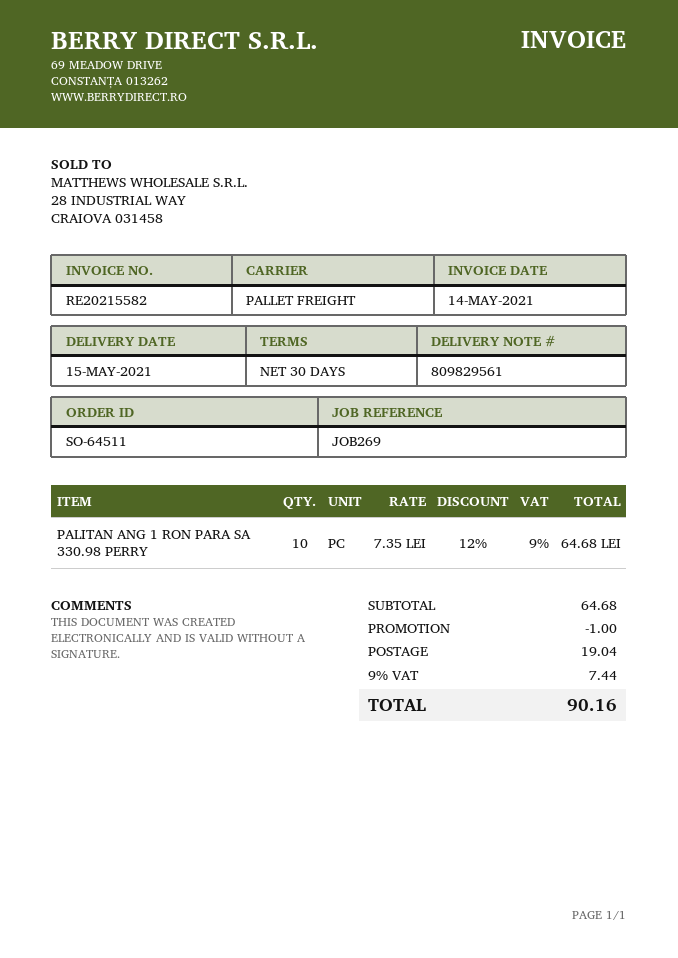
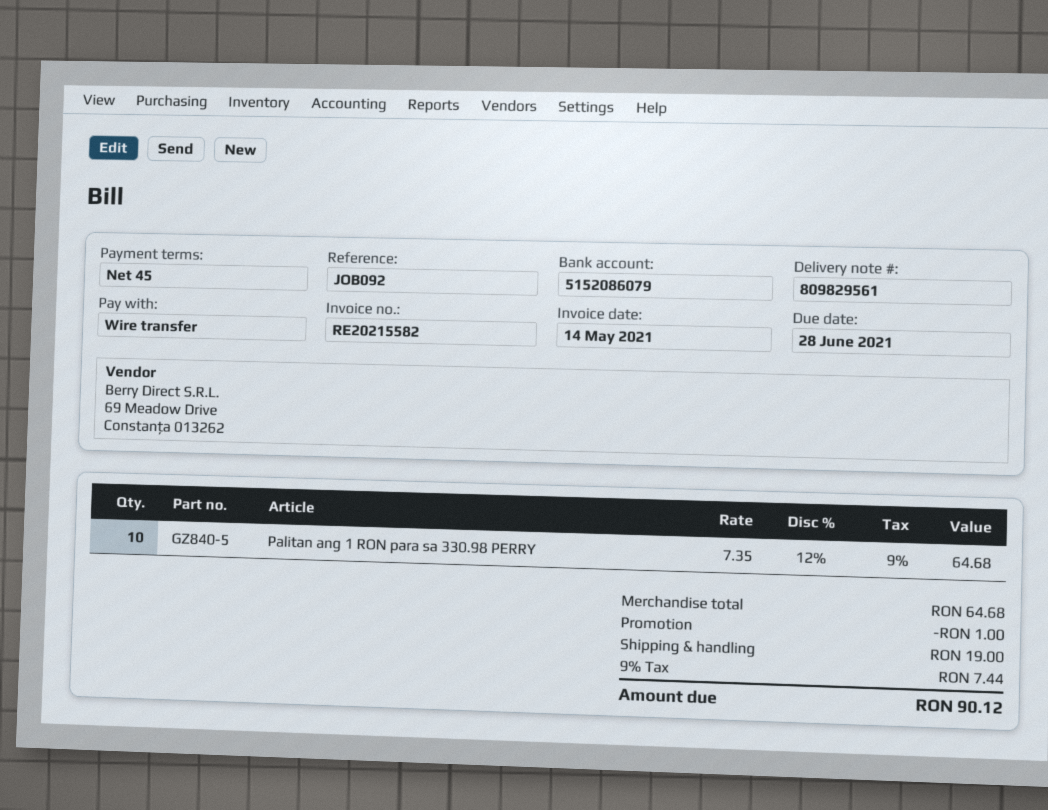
payment terms: 30 days -> 45 days
reference: JOB269 -> JOB092
shipping: 19.04 -> 19.00
total: 90.16 -> 90.12

